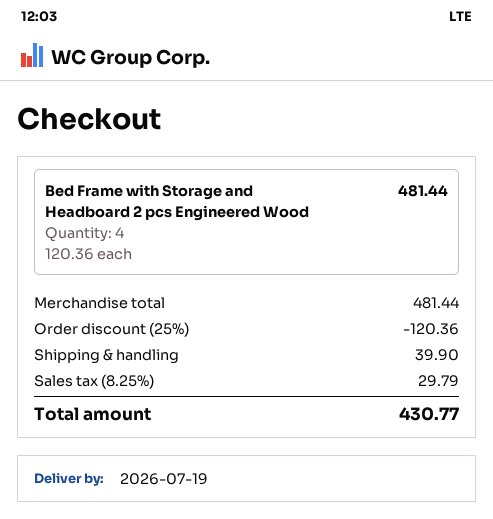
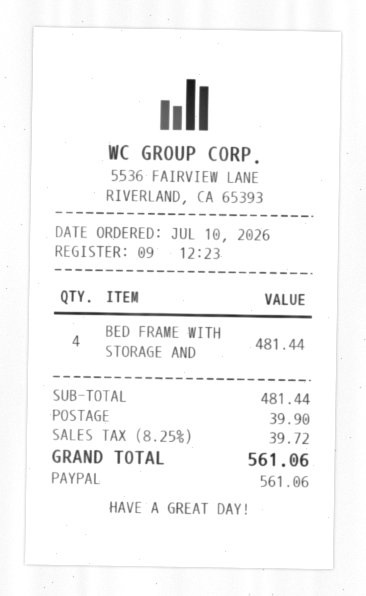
discount: 25% = 120.36 -> none
tax: 8.25% = 29.79 -> 8.25% = 39.72
total: 430.77 -> 561.06

